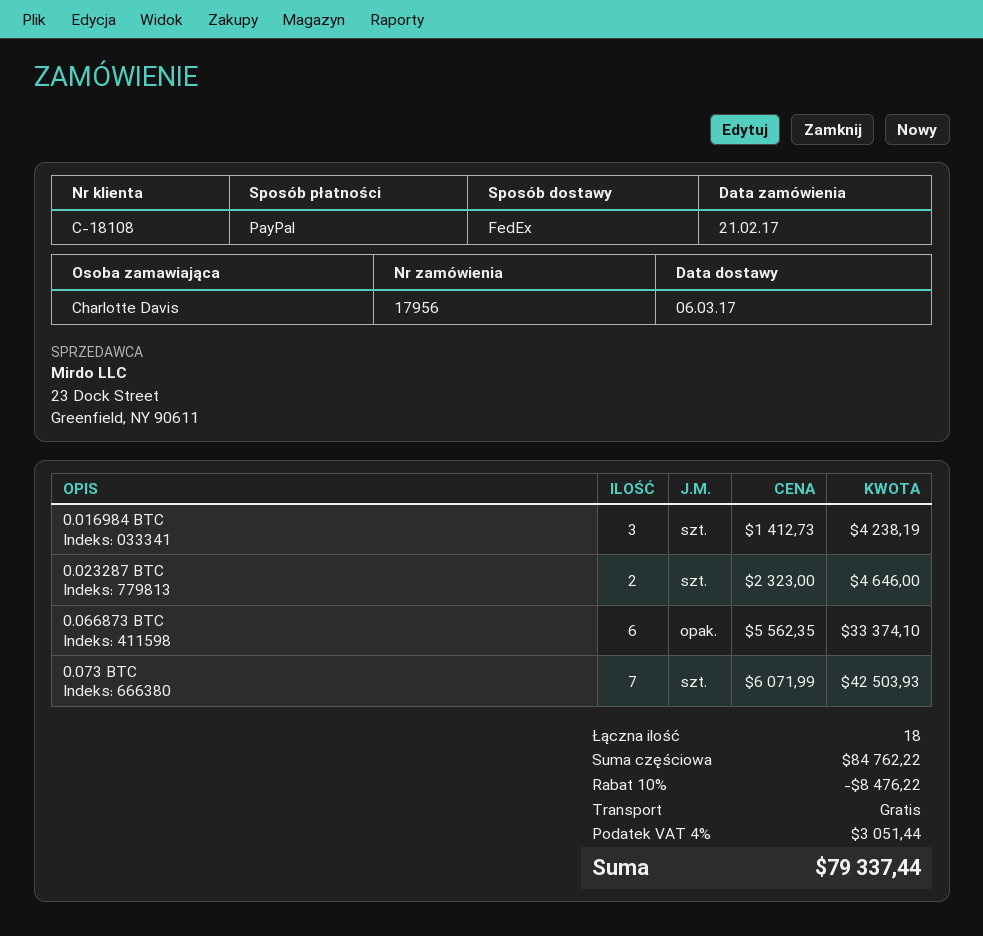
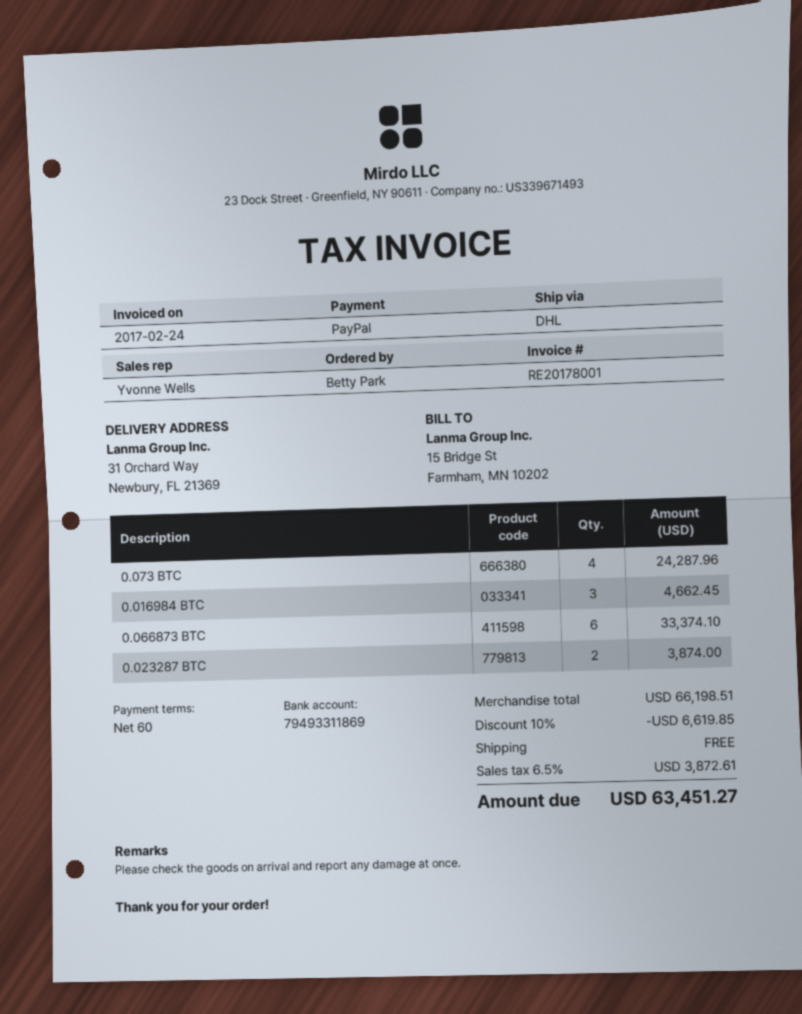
ordered by: Charlotte Davis -> Betty Park
shipping method: FedEx -> DHL
0.016984 BTC: 3 for 4238.19 -> 3 for 4662.45
0.023287 BTC: 2 for 4646.00 -> 2 for 3874.00
0.073 BTC: 7 for 42503.93 -> 4 for 24287.96
subtotal: 84762.22 -> 66198.51
discount: 10% = 8476.22 -> 10% = 6619.85
tax: 4% = 3051.44 -> 6.5% = 3872.61
total: 79337.44 -> 63451.27

